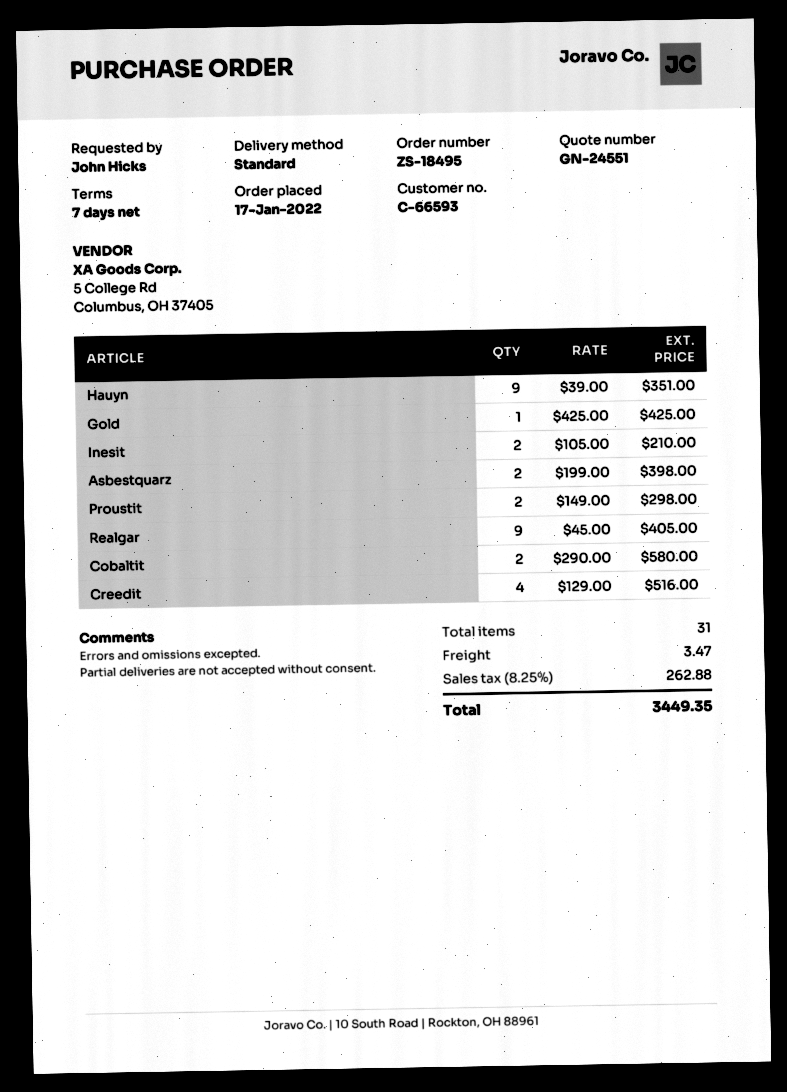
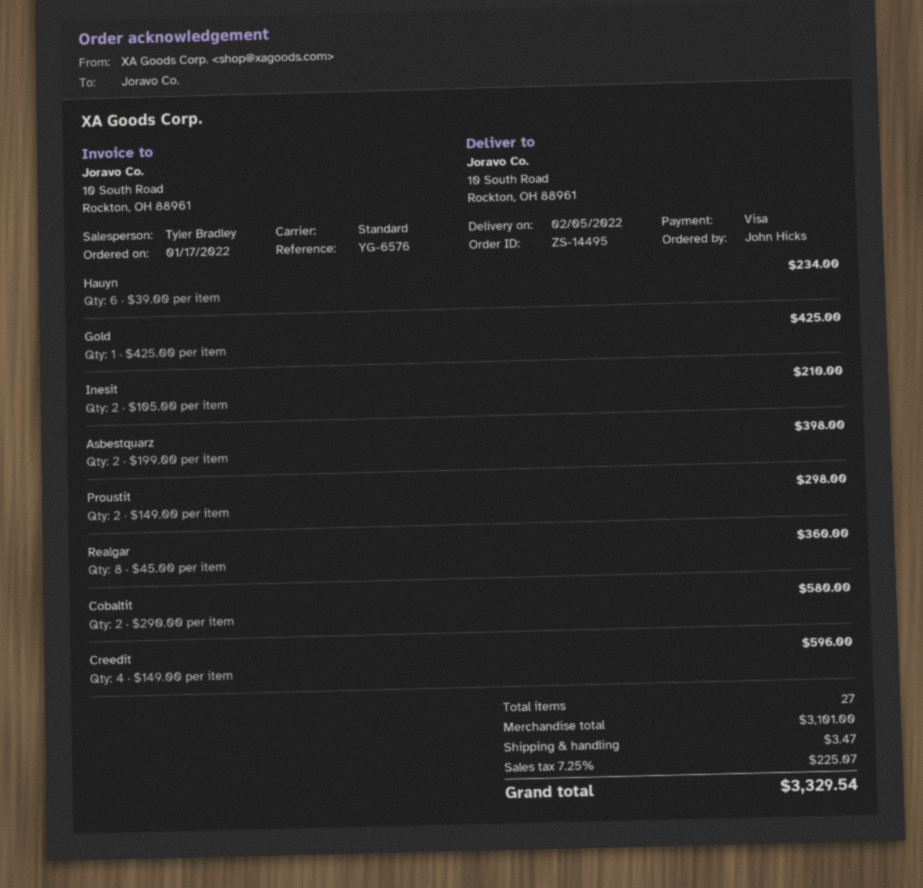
order number: ZS-18495 -> ZS-14495
Hauyn: 9 x 39.00 = 351.00 -> 6 x 39.00 = 234.00
Realgar: 9 x 45.00 = 405.00 -> 8 x 45.00 = 360.00
Creedit: 4 x 129.00 = 516.00 -> 4 x 149.00 = 596.00
total quantity: 31 -> 27
tax: 8.25% = 262.88 -> 7.25% = 225.07
total: 3449.35 -> 3329.54

